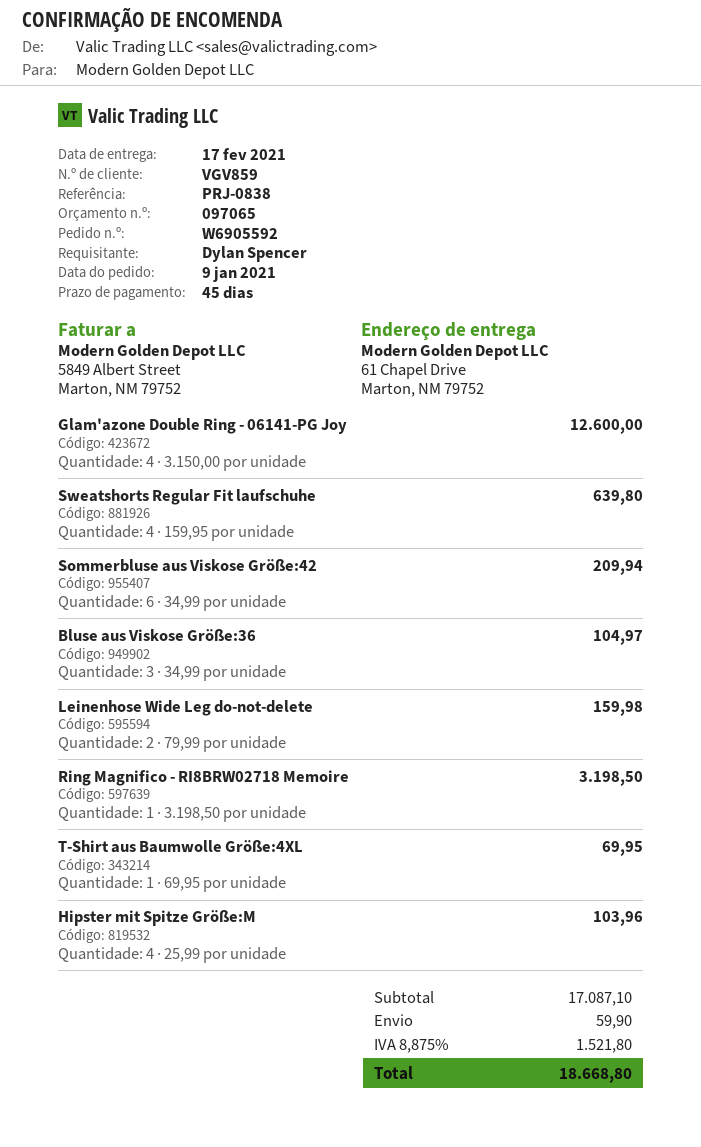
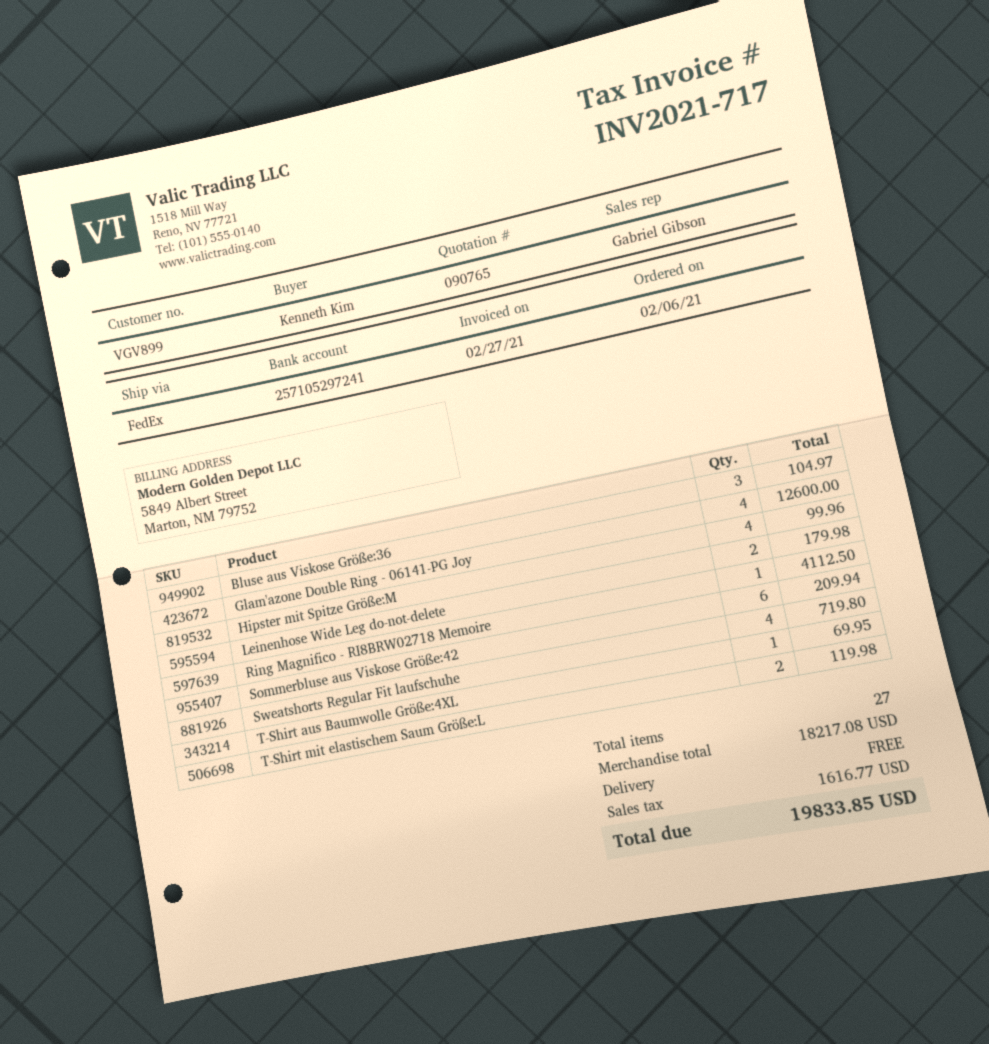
quote number: 097065 -> 090765
order date: 2021-01-09 -> 2021-02-06
customer number: VGV859 -> VGV899
ordered by: Dylan Spencer -> Kenneth Kim
Sweatshorts Regular Fit laufschuhe: 4 for 639.80 -> 4 for 719.80
Leinenhose Wide Leg do-not-delete: 2 for 159.98 -> 2 for 179.98
Ring Magnifico - RI8BRW02718 Memoire: 1 for 3198.50 -> 1 for 4112.50
Hipster mit Spitze Größe:M: 4 for 103.96 -> 4 for 99.96
T-Shirt mit elastischem Saum Größe:L: none -> 2 for 119.98
subtotal: 17087.10 -> 18217.08
shipping: 59.90 -> 0.00
tax: 1521.80 -> 1616.77
total: 18668.80 -> 19833.85

